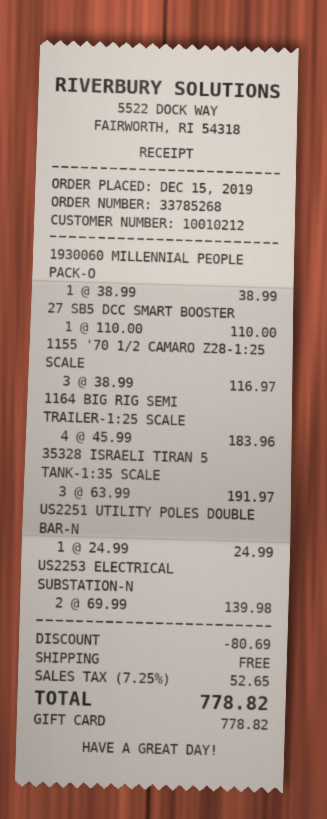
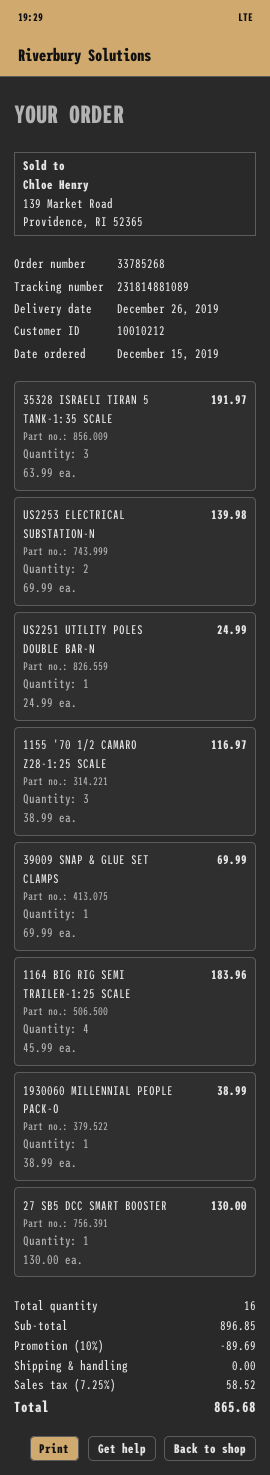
27 SB5 DCC SMART BOOSTER: 1 x 110.00 = 110.00 -> 1 x 130.00 = 130.00
39009 SNAP & GLUE SET CLAMPS: none -> 1 x 69.99 = 69.99
discount: 80.69 -> 89.69
tax: 7.25% = 52.65 -> 7.25% = 58.52
total: 778.82 -> 865.68

